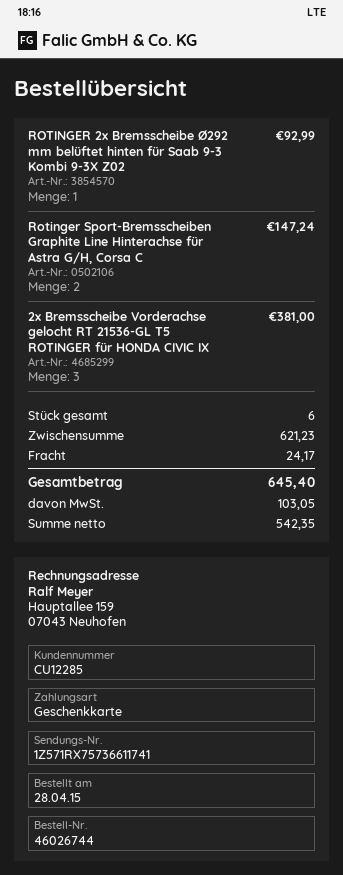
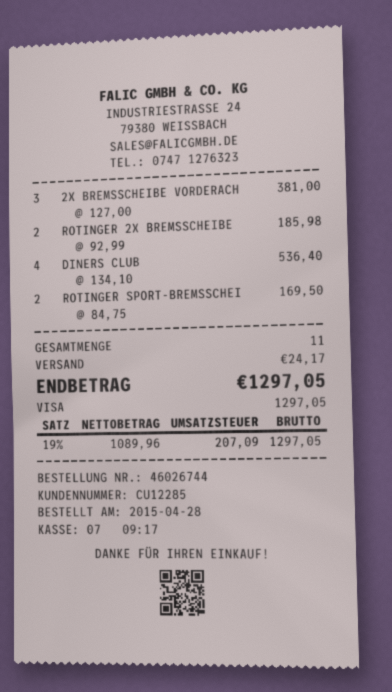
payment method: gift card -> Visa
ROTINGER 2x Bremsscheibe Ø292 mm belüftet hinten für Saab 9-3 Kombi 9-3X Z02: 1 for 92.99 -> 2 for 185.98
Rotinger Sport-Bremsscheiben Graphite Line Hinterachse für Astra G/H, Corsa C: 2 for 147.24 -> 2 for 169.50
DINERS CLUB: none -> 4 for 536.40
total quantity: 6 -> 11
net: 542.35 -> 1089.96
tax: 103.05 -> 207.09
total: 645.40 -> 1297.05

